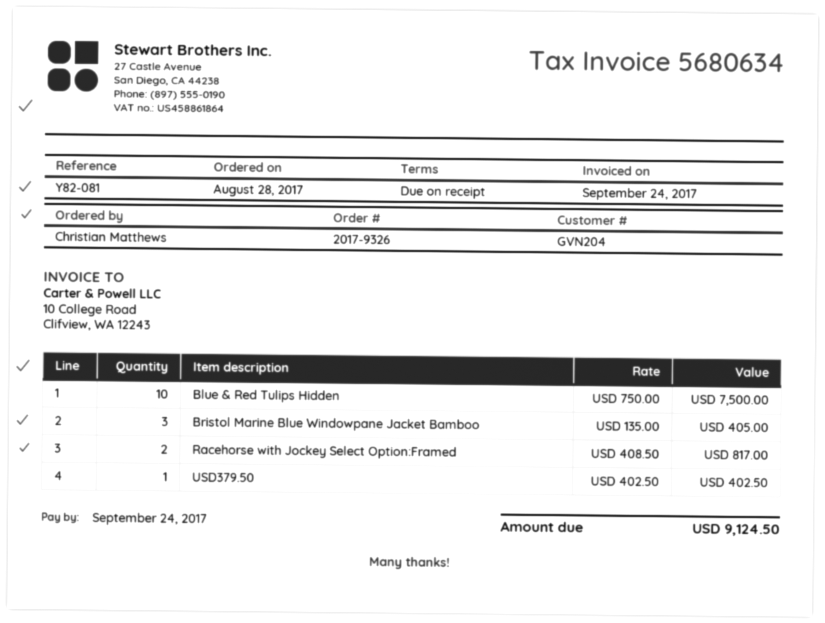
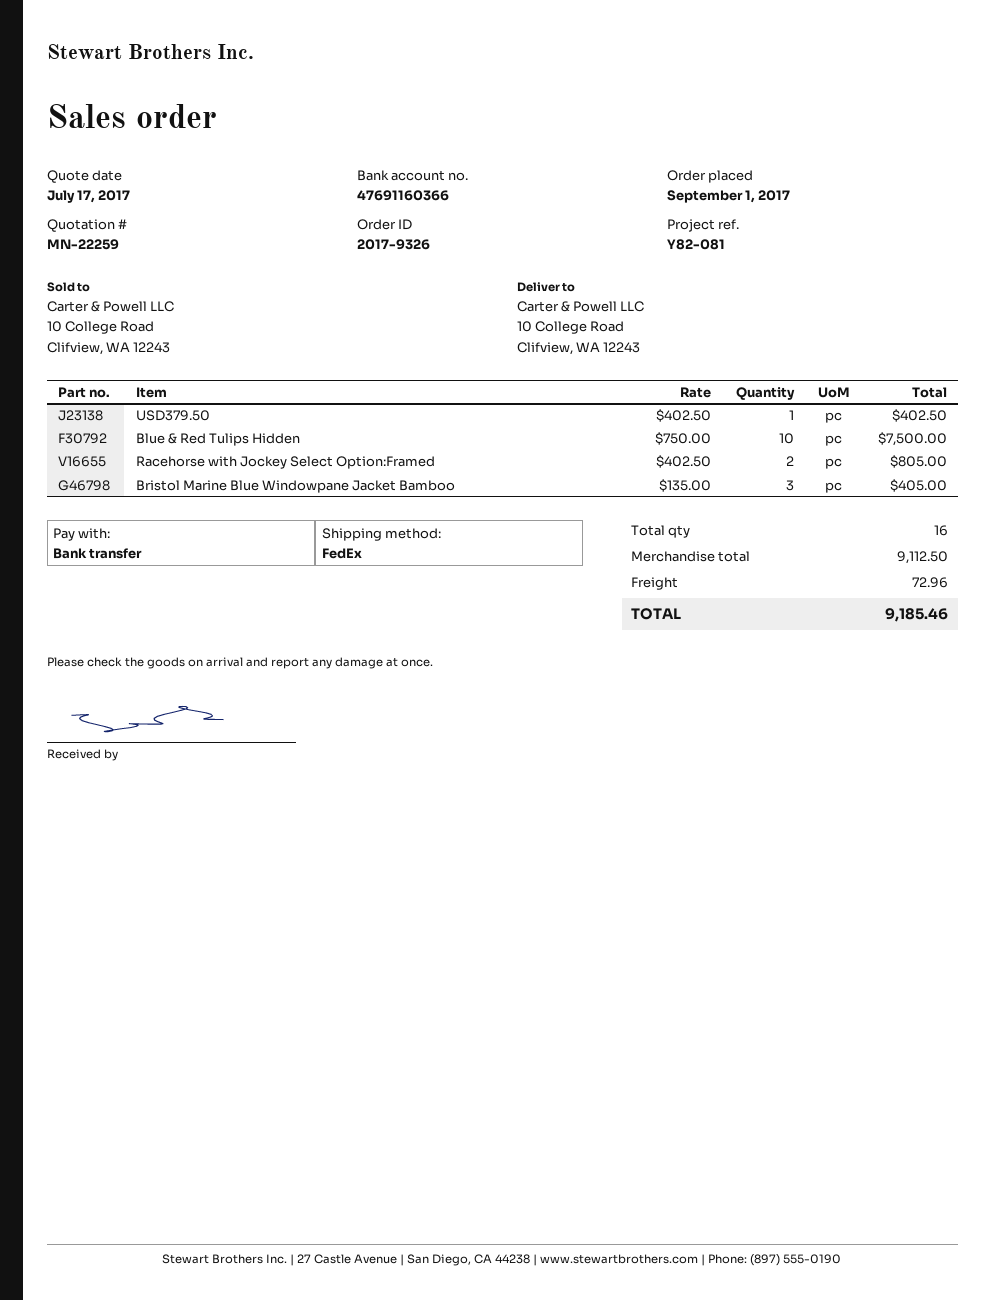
order date: 2017-08-28 -> 2017-09-01
Racehorse with Jockey Select Option:Framed: 2 x 408.50 = 817.00 -> 2 x 402.50 = 805.00
shipping: none -> 72.96
total: 9124.50 -> 9185.46

